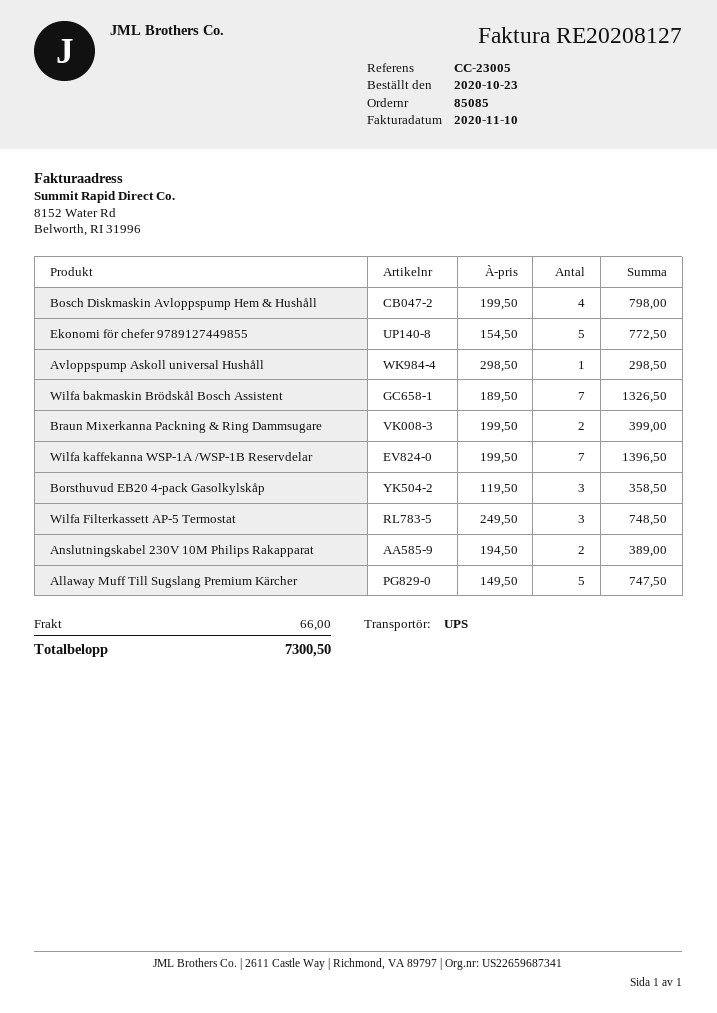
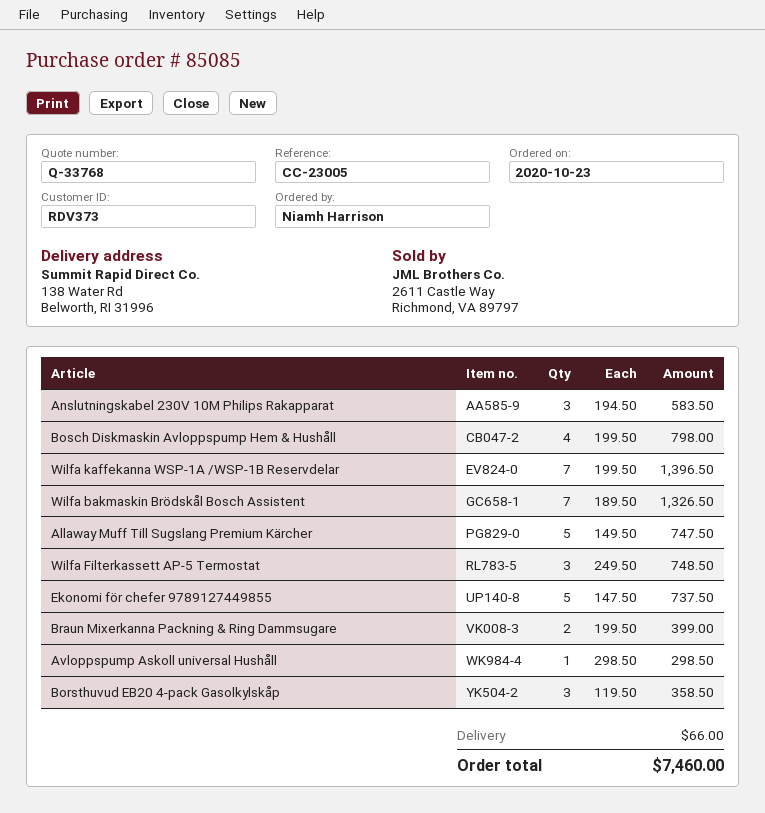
Ekonomi för chefer 9789127449855: 5 x 154.50 = 772.50 -> 5 x 147.50 = 737.50
Anslutningskabel 230V 10M Philips Rakapparat: 2 x 194.50 = 389.00 -> 3 x 194.50 = 583.50
total: 7300.50 -> 7460.00

